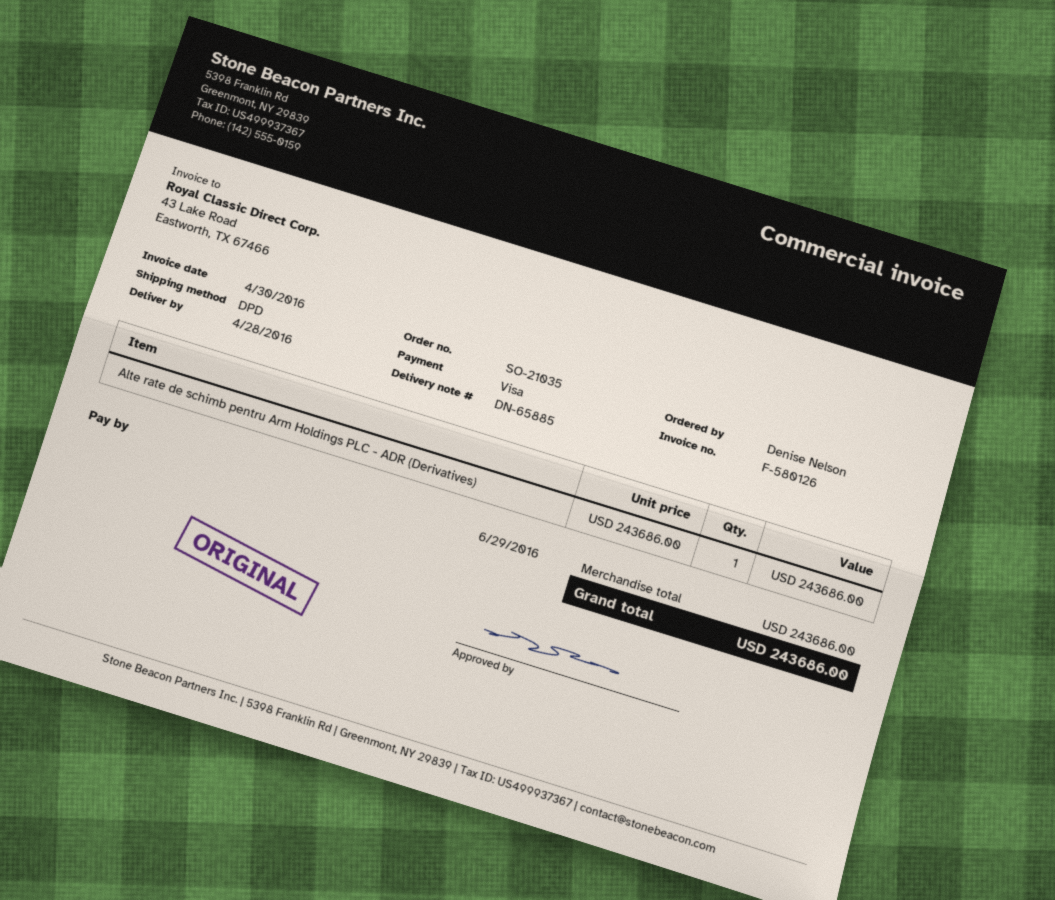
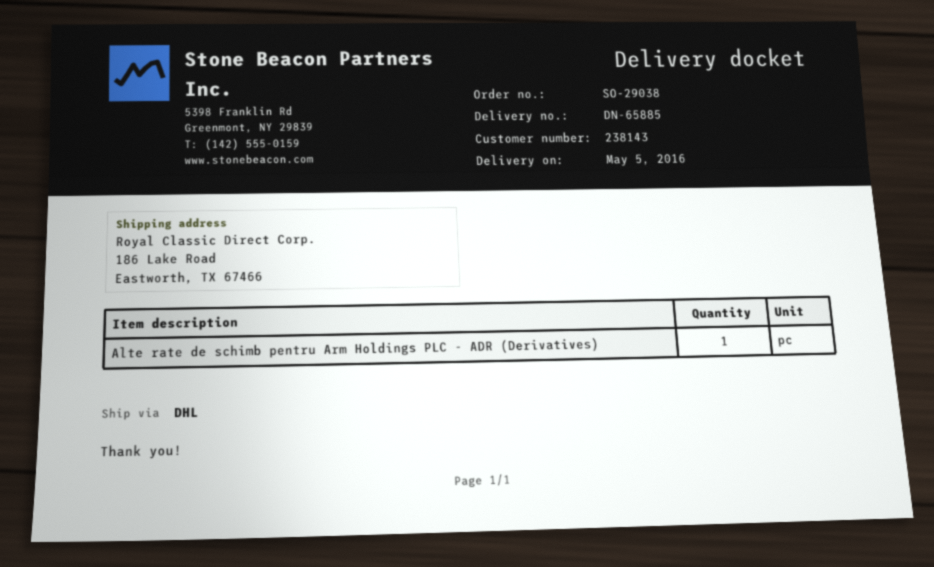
order number: SO-21035 -> SO-29038
delivery date: 2016-04-28 -> 2016-05-05
shipping method: DPD -> DHL

